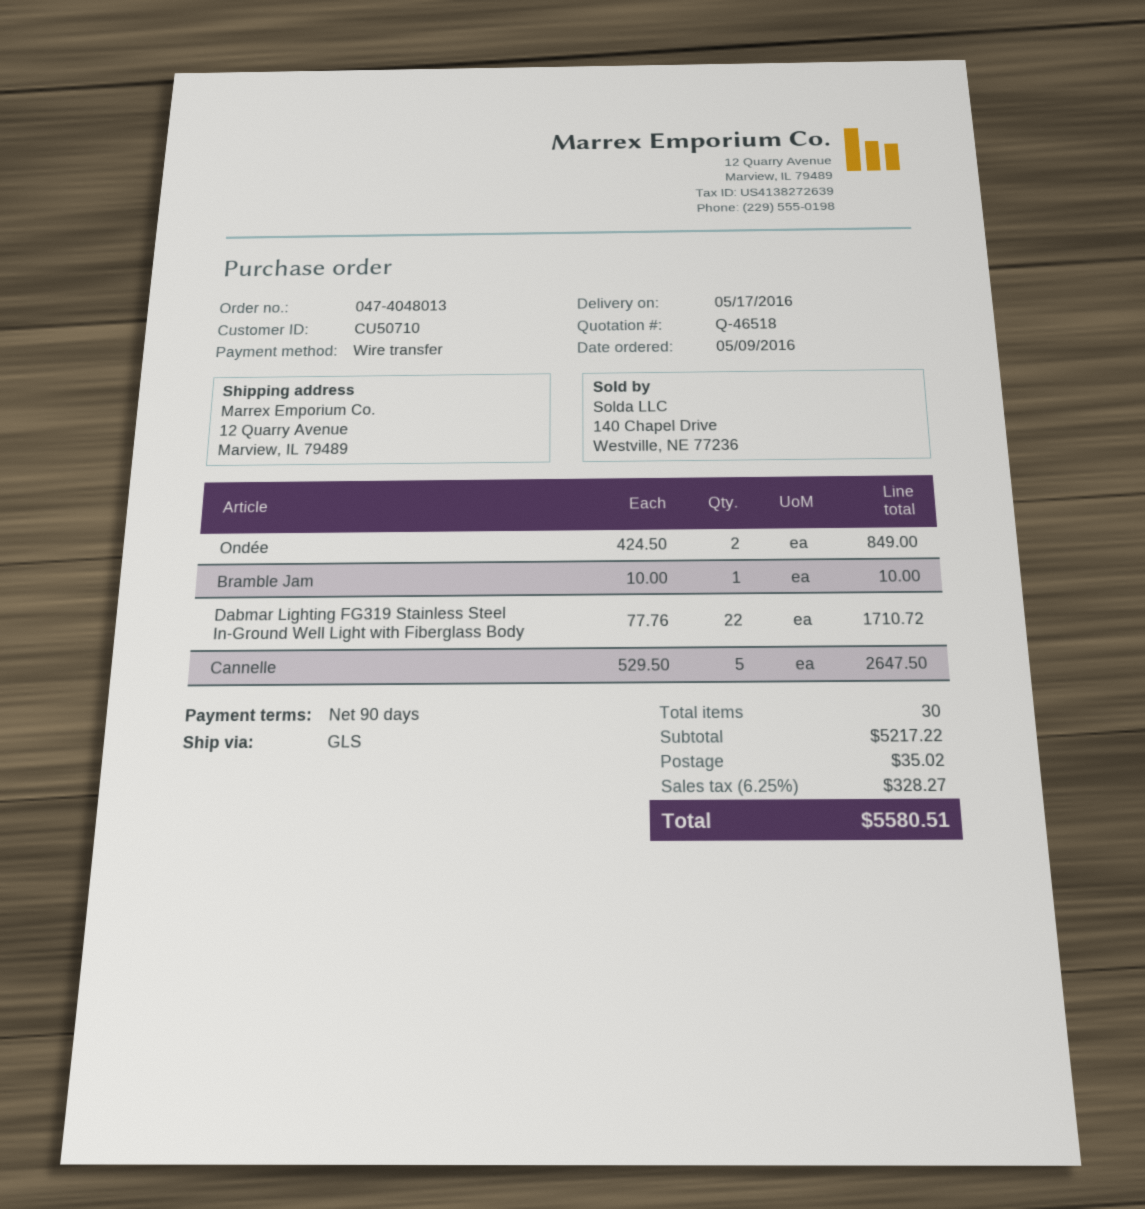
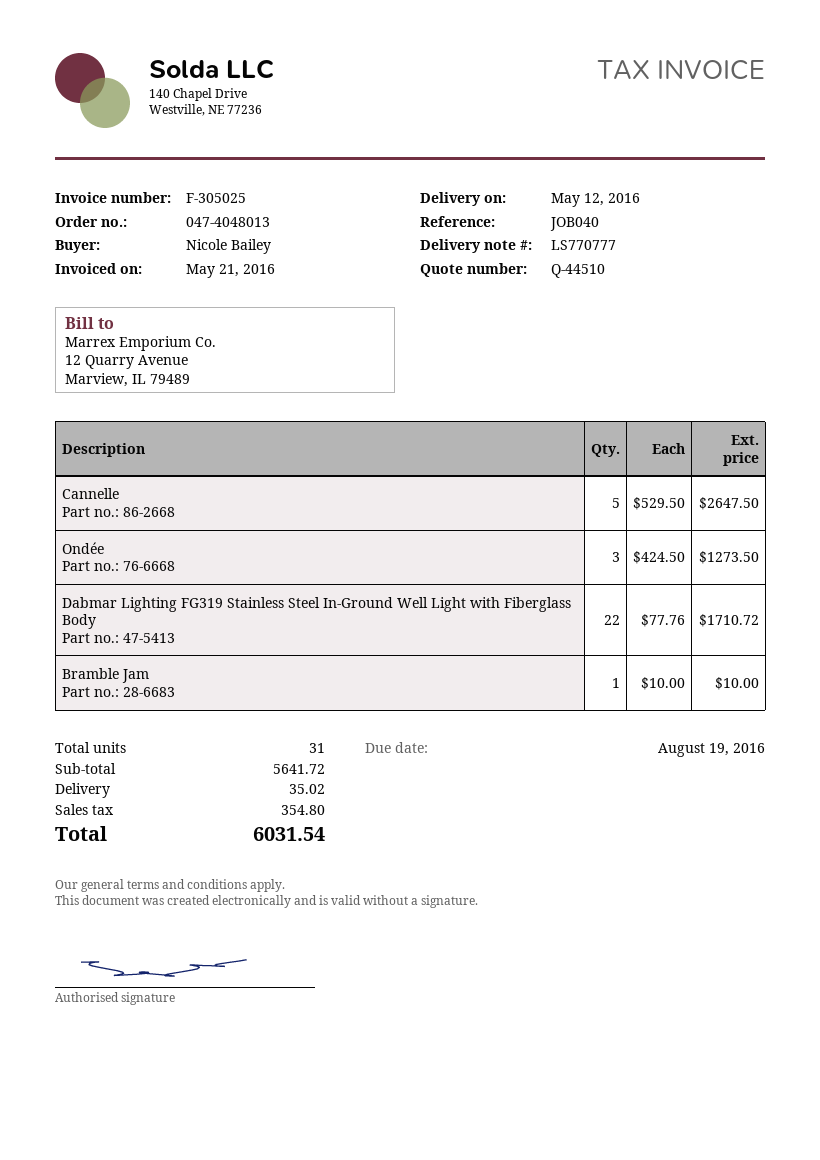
quote number: Q-46518 -> Q-44510
delivery date: 2016-05-17 -> 2016-05-12
Ondée: 2 x 424.50 = 849.00 -> 3 x 424.50 = 1273.50
total quantity: 30 -> 31
subtotal: 5217.22 -> 5641.72
tax: 328.27 -> 354.80
total: 5580.51 -> 6031.54

